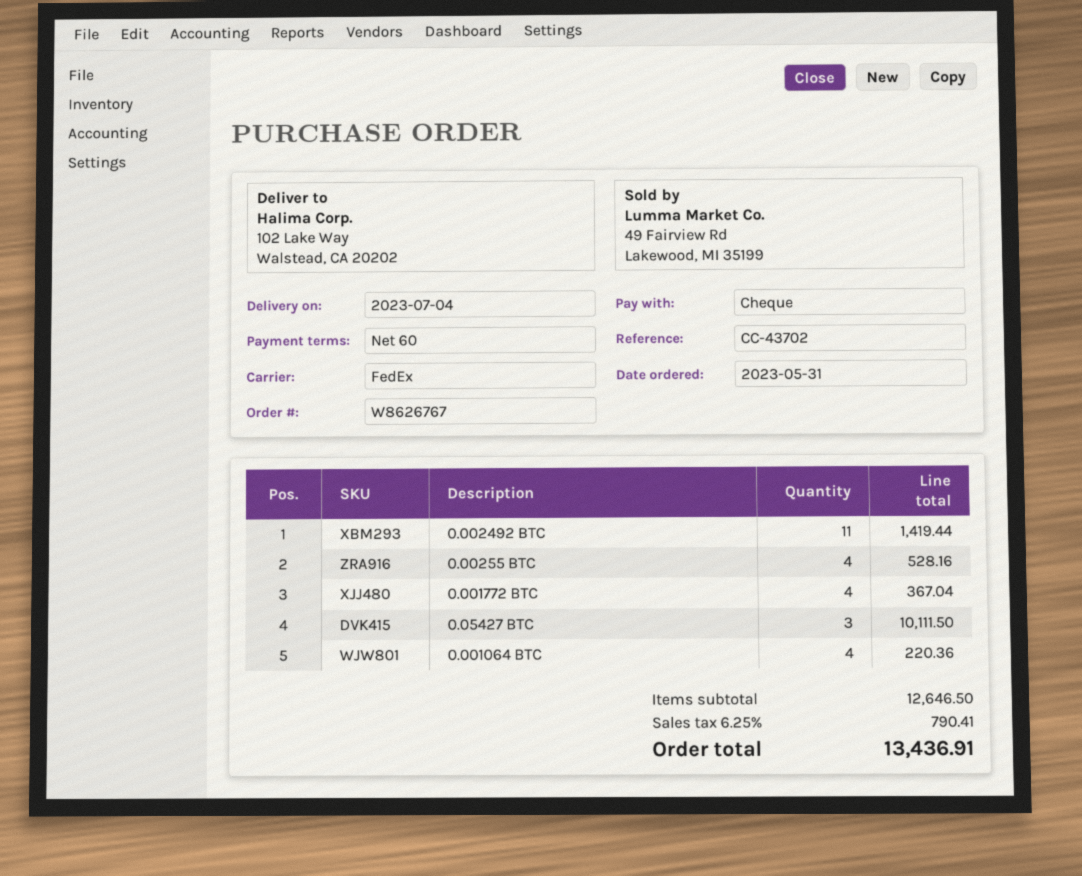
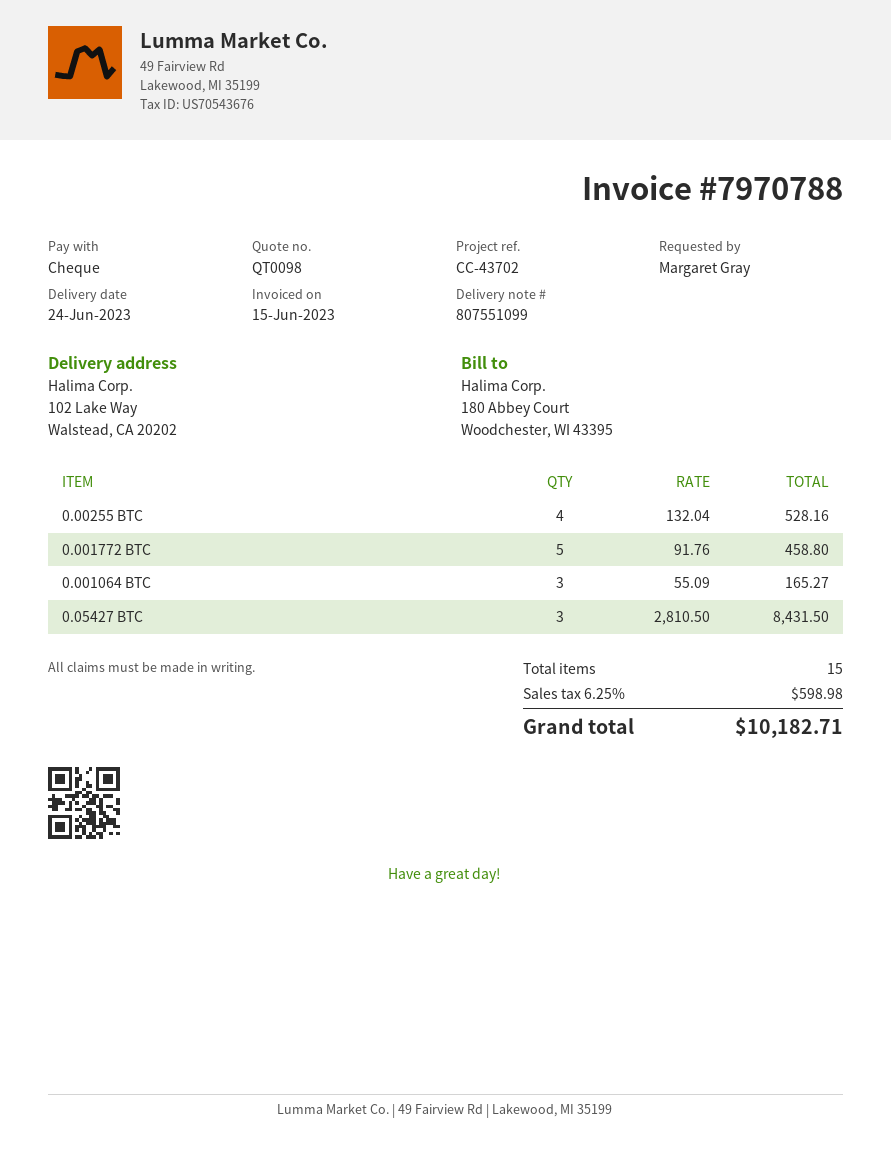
delivery date: 2023-07-04 -> 2023-06-24
0.002492 BTC: 11 for 1419.44 -> none
0.001772 BTC: 4 for 367.04 -> 5 for 458.80
0.05427 BTC: 3 for 10111.50 -> 3 for 8431.50
0.001064 BTC: 4 for 220.36 -> 3 for 165.27
tax: 6.25% = 790.41 -> 6.25% = 598.98
total: 13436.91 -> 10182.71

